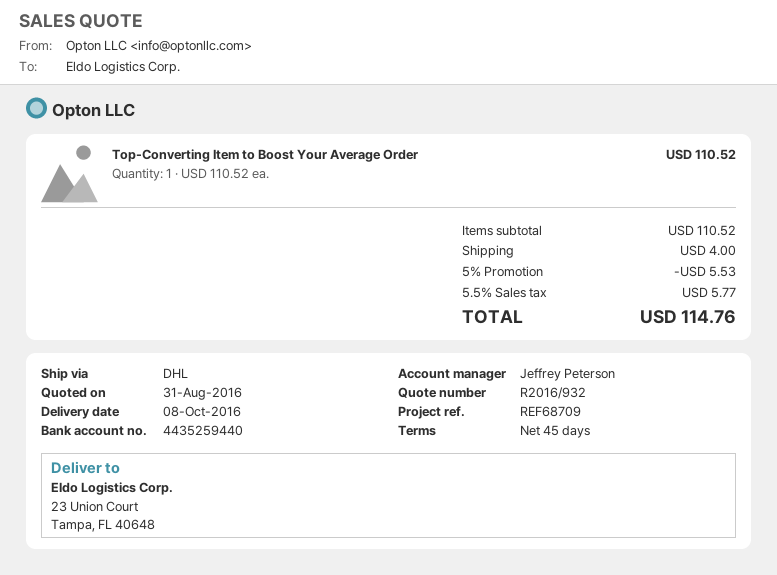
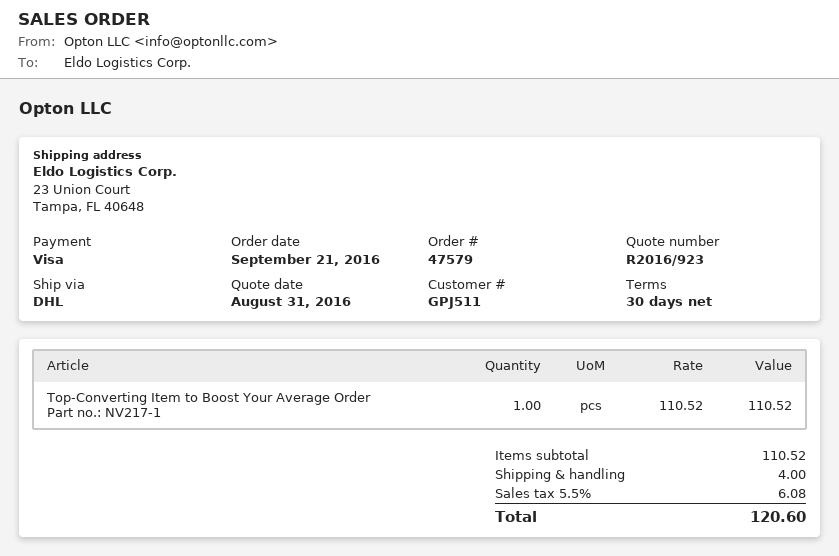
quote number: R2016/932 -> R2016/923
payment terms: 45 days -> 30 days
discount: 5% = 5.53 -> none
tax: 5.5% = 5.77 -> 5.5% = 6.08
total: 114.76 -> 120.60

